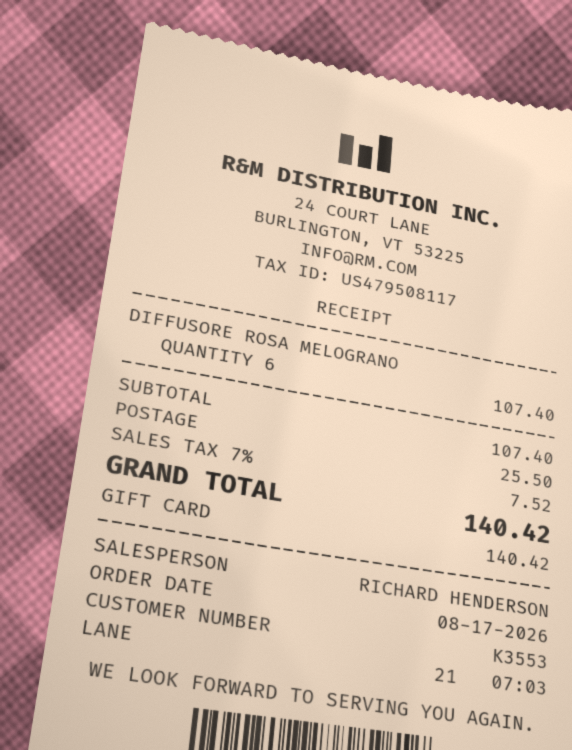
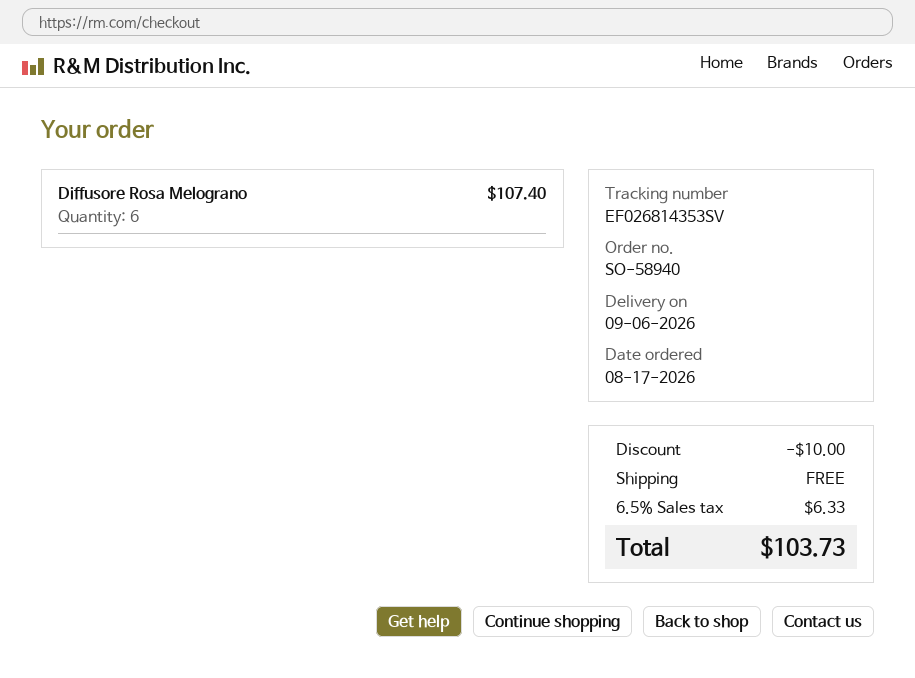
discount: none -> 10.00
shipping: 25.50 -> 0.00
tax: 7% = 7.52 -> 6.5% = 6.33
total: 140.42 -> 103.73

